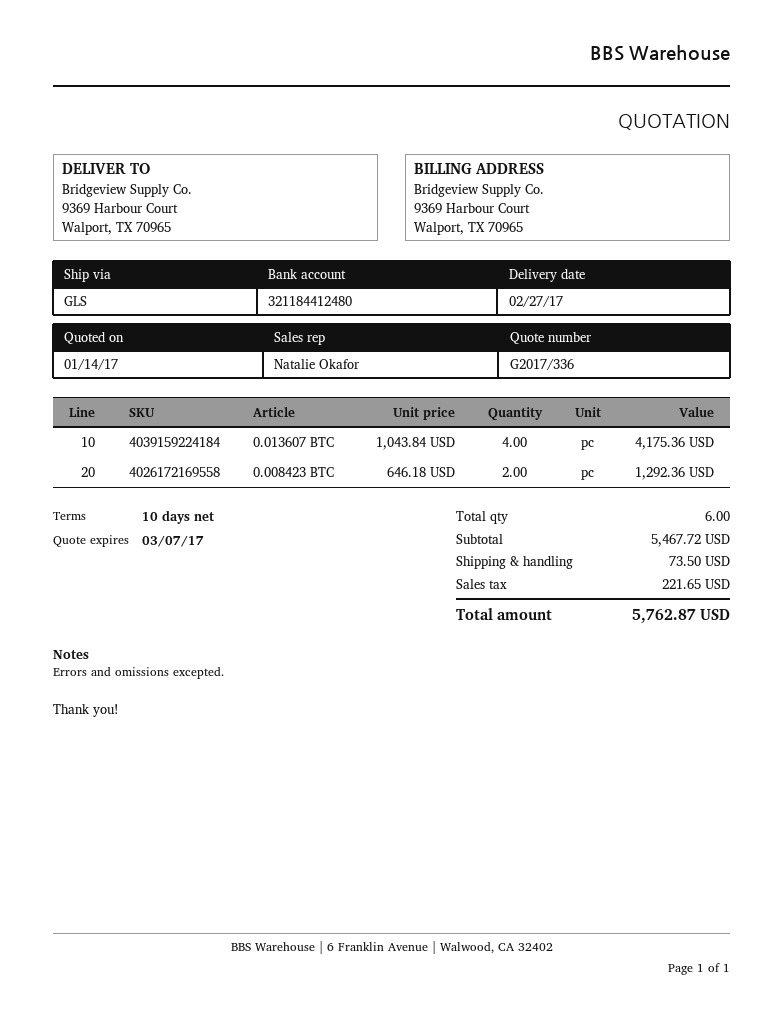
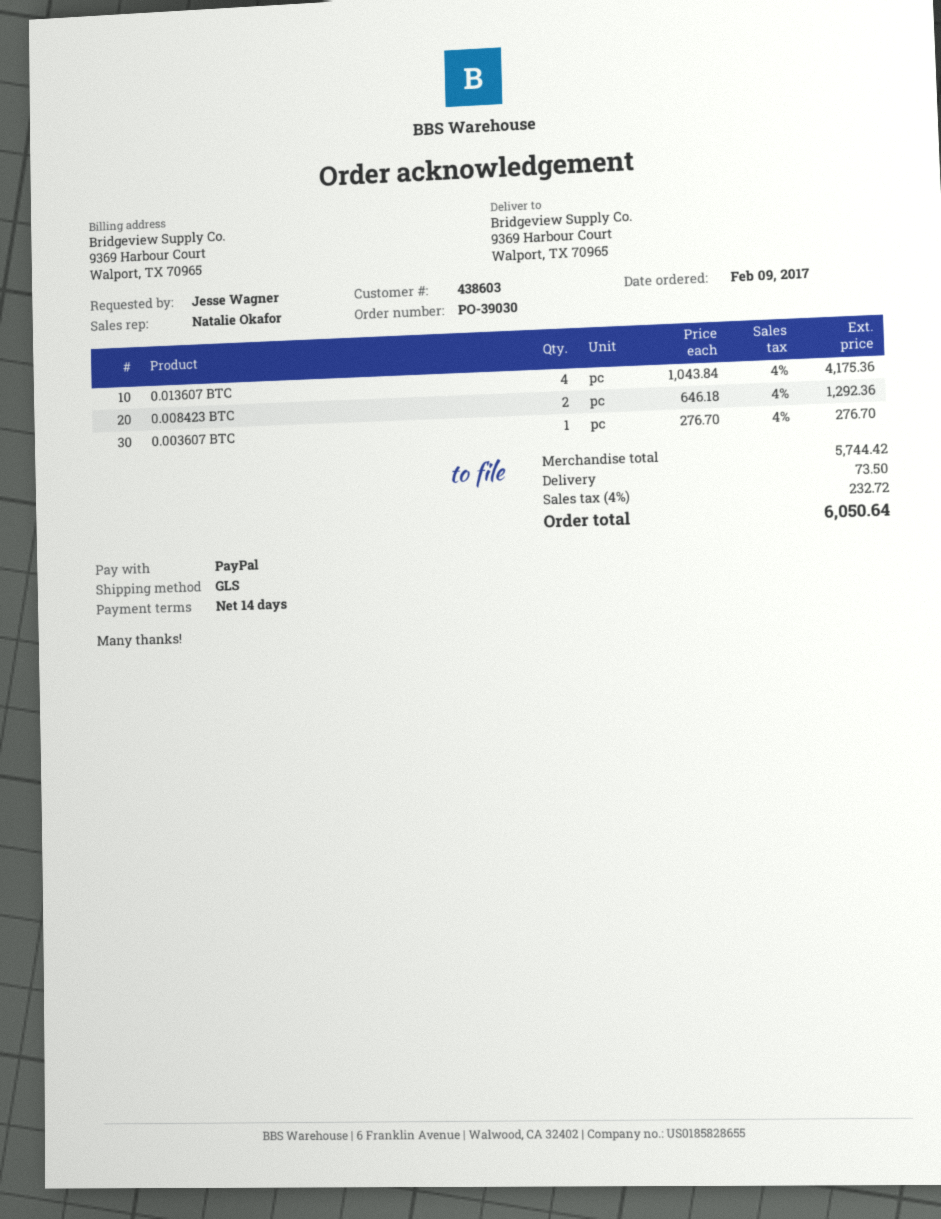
payment terms: 10 days -> 14 days
0.003607 BTC: none -> 1 x 276.70 = 276.70
subtotal: 5467.72 -> 5744.42
tax: 221.65 -> 232.72
total: 5762.87 -> 6050.64

